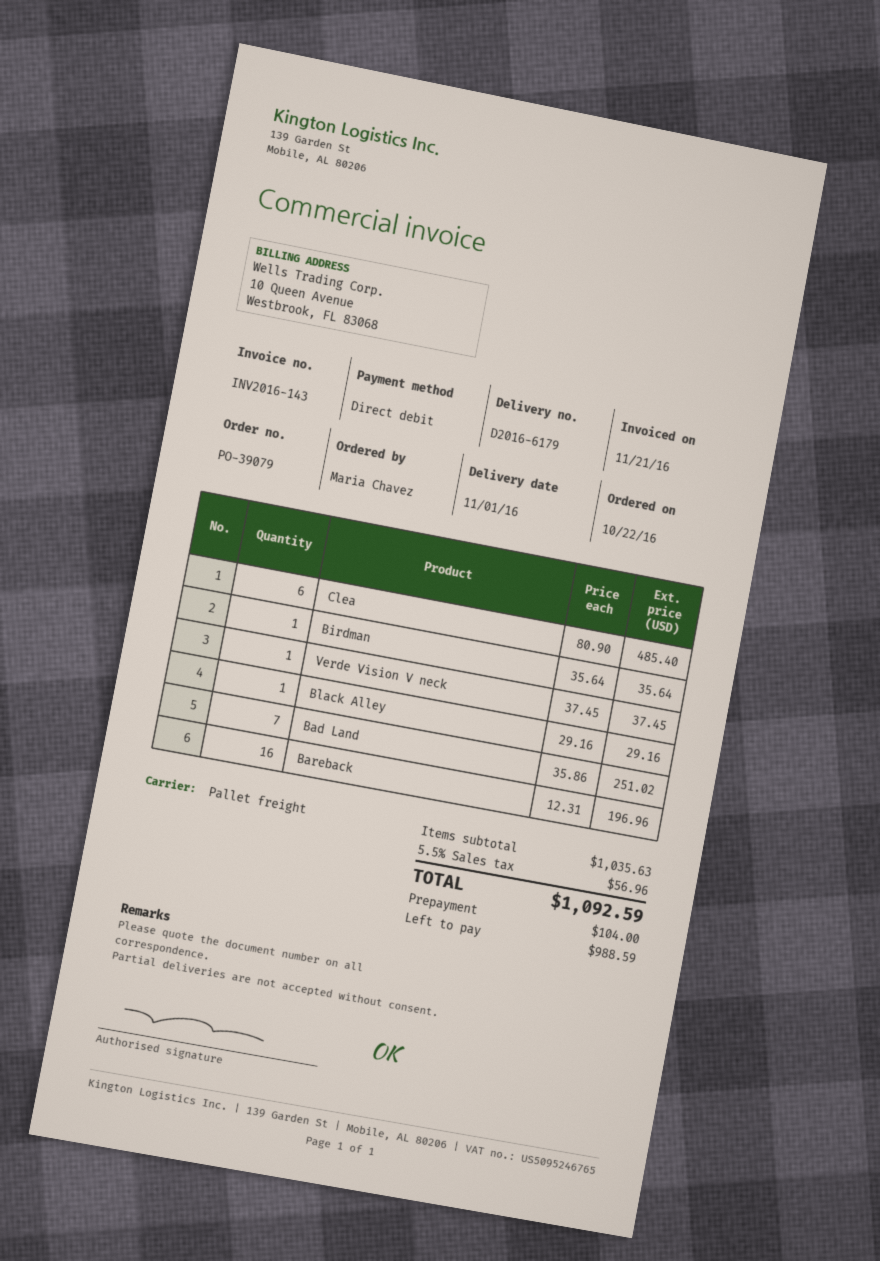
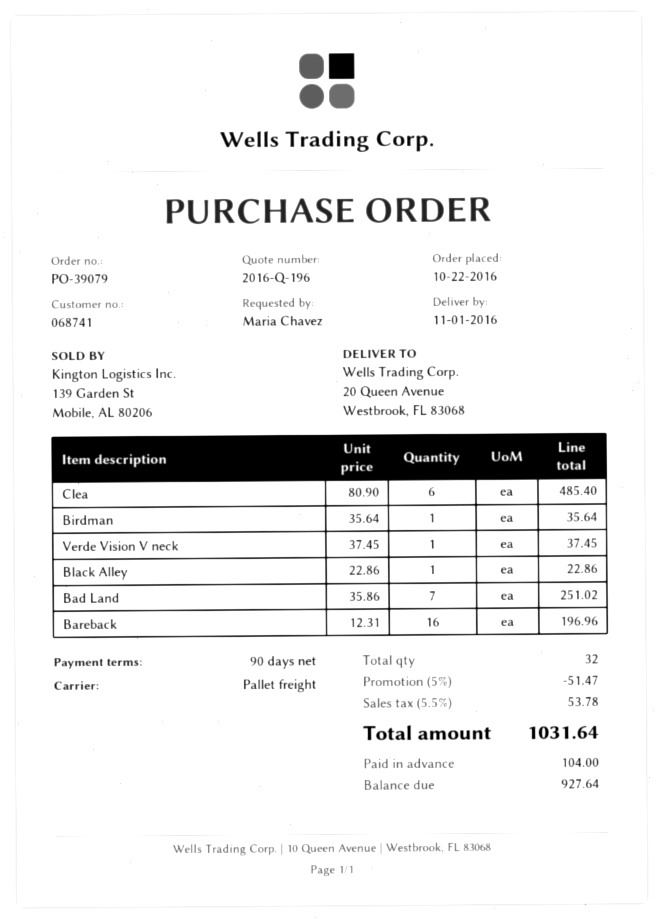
Black Alley: 1 x 29.16 = 29.16 -> 1 x 22.86 = 22.86
discount: none -> 5% = 51.47
tax: 5.5% = 56.96 -> 5.5% = 53.78
total: 1092.59 -> 1031.64
balance: 988.59 -> 927.64

